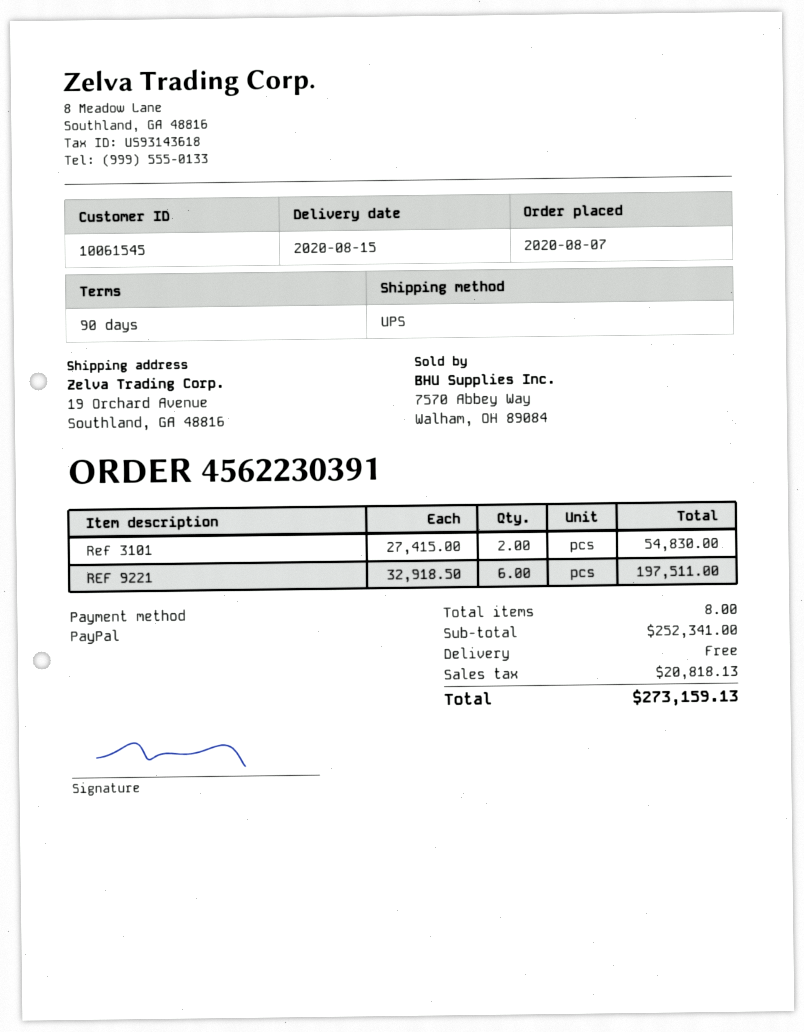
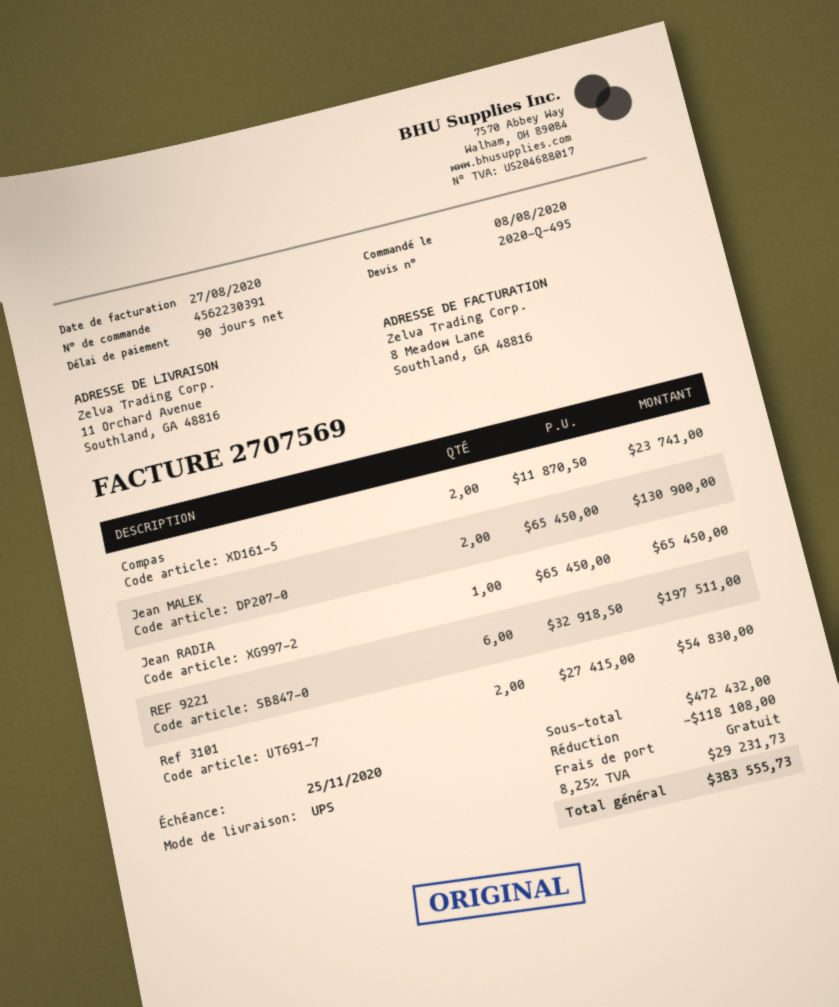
order date: 2020-08-07 -> 2020-08-08
ship to: 19 Orchard Avenue, Southland, GA 48816 -> 11 Orchard Avenue, Southland, GA 48816
Compas: none -> 2 x 11870.50 = 23741.00
Jean MALEK: none -> 2 x 65450.00 = 130900.00
Jean RADIA: none -> 1 x 65450.00 = 65450.00
subtotal: 252341.00 -> 472432.00
discount: none -> 118108.00
tax: 20818.13 -> 29231.73
total: 273159.13 -> 383555.73

